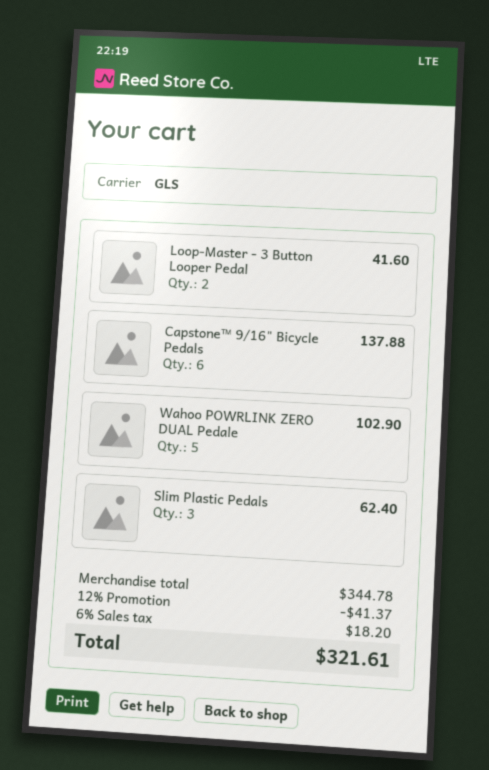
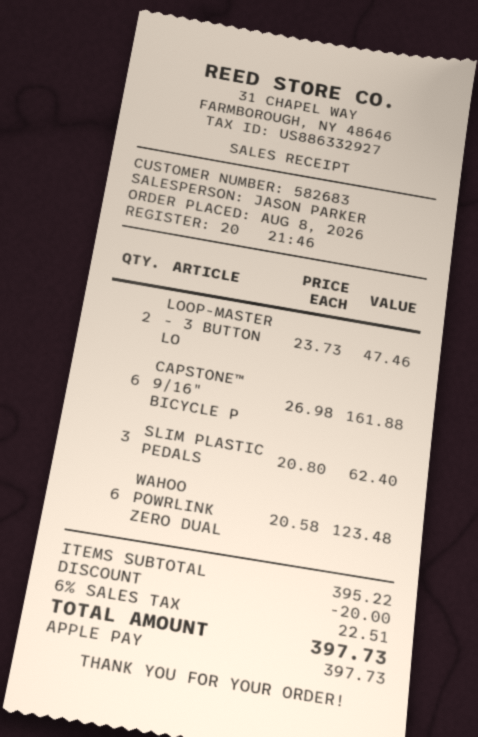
Loop-Master - 3 Button Looper Pedal: 2 for 41.60 -> 2 for 47.46
Capstone™ 9/16" Bicycle Pedals: 6 for 137.88 -> 6 for 161.88
Wahoo POWRLINK ZERO DUAL Pedale: 5 for 102.90 -> 6 for 123.48
subtotal: 344.78 -> 395.22
discount: 41.37 -> 20.00
tax: 6% = 18.20 -> 6% = 22.51
total: 321.61 -> 397.73

